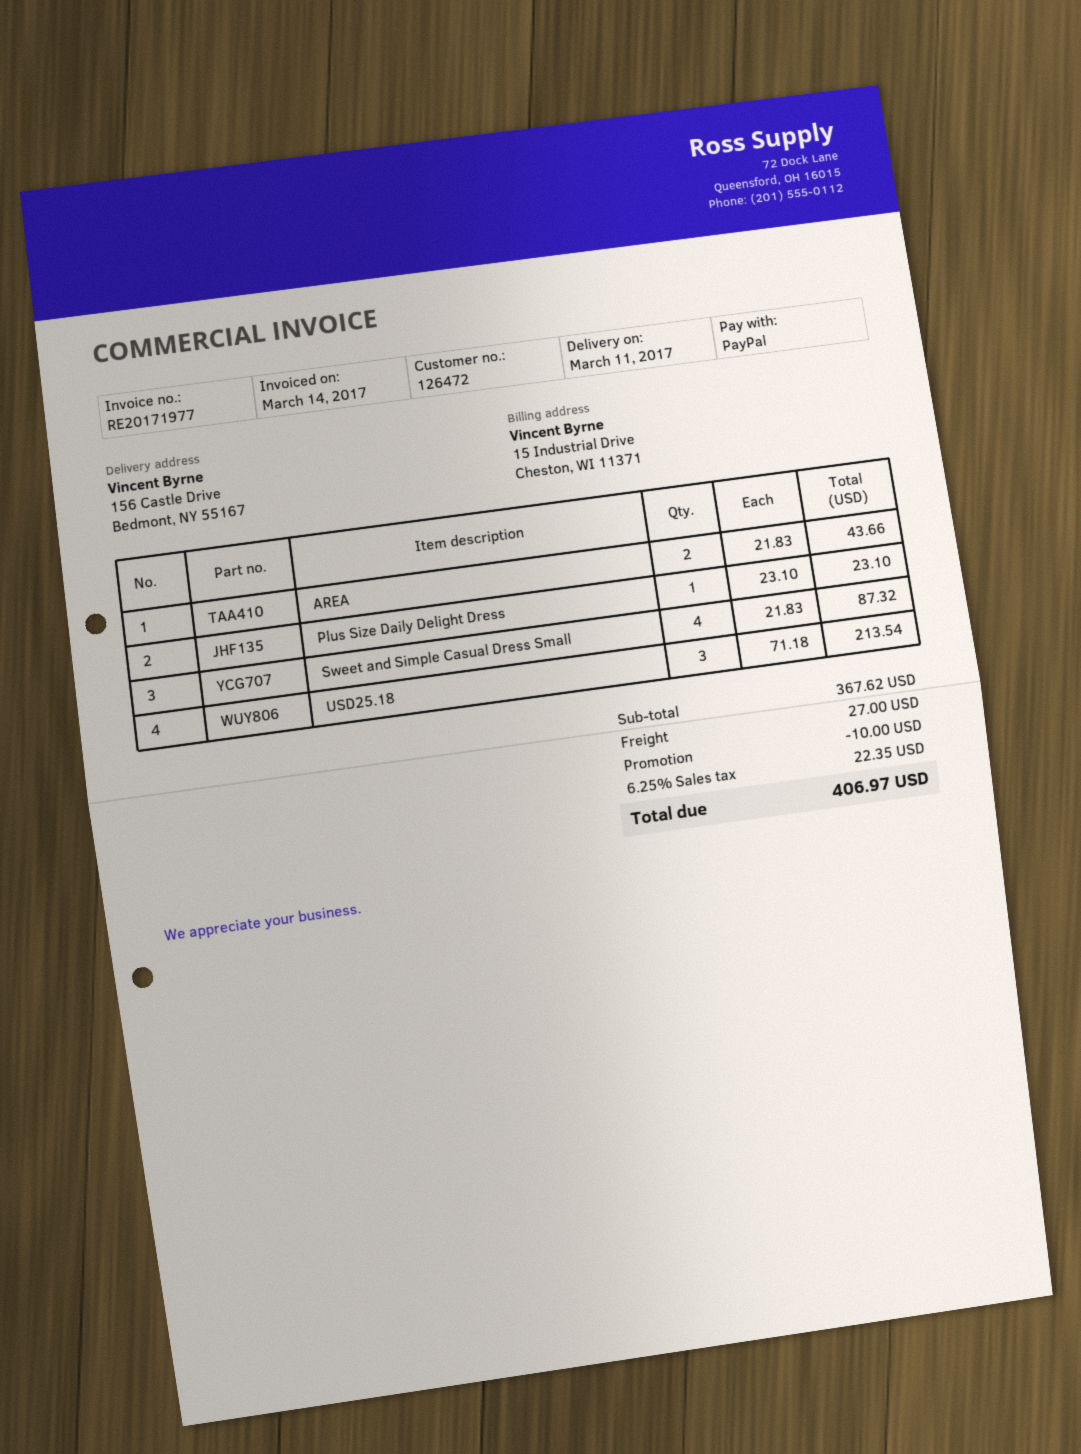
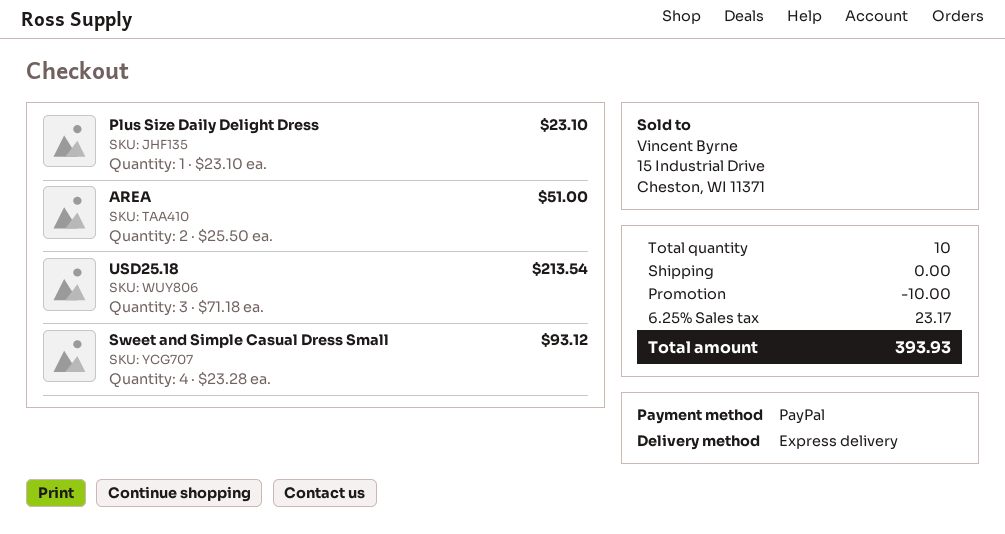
AREA: 2 x 21.83 = 43.66 -> 2 x 25.50 = 51.00
Sweet and Simple Casual Dress Small: 4 x 21.83 = 87.32 -> 4 x 23.28 = 93.12
shipping: 27.00 -> 0.00
tax: 6.25% = 22.35 -> 6.25% = 23.17
total: 406.97 -> 393.93

